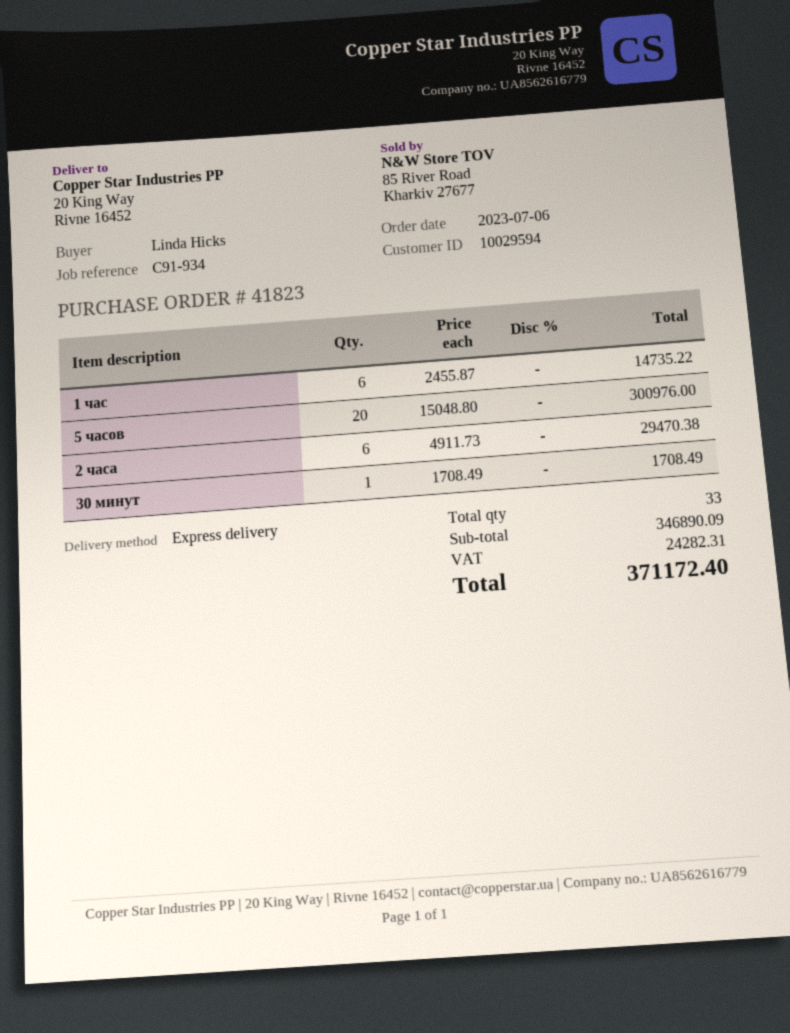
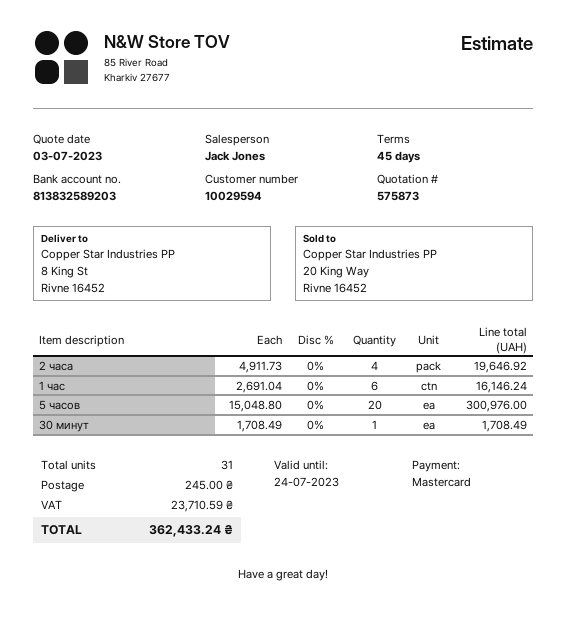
ship to: 20 King Way, Rivne 16452 -> 8 King St, Rivne 16452
1 час: 6 x 2455.87 = 14735.22 -> 6 x 2691.04 = 16146.24
2 часа: 6 x 4911.73 = 29470.38 -> 4 x 4911.73 = 19646.92
total quantity: 33 -> 31
shipping: none -> 245.00
tax: 24282.31 -> 23710.59
total: 371172.40 -> 362433.24

